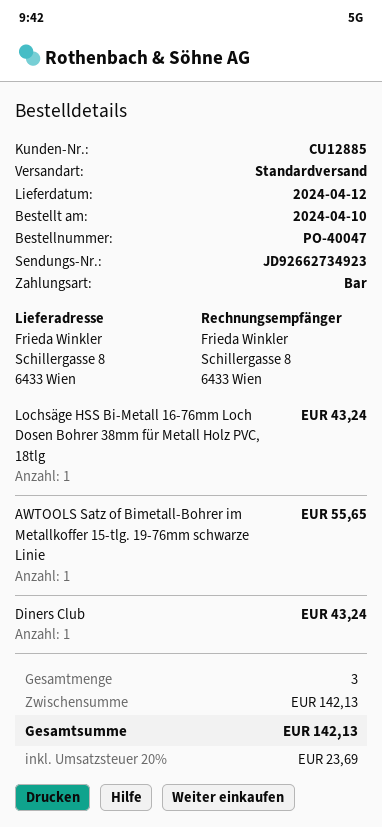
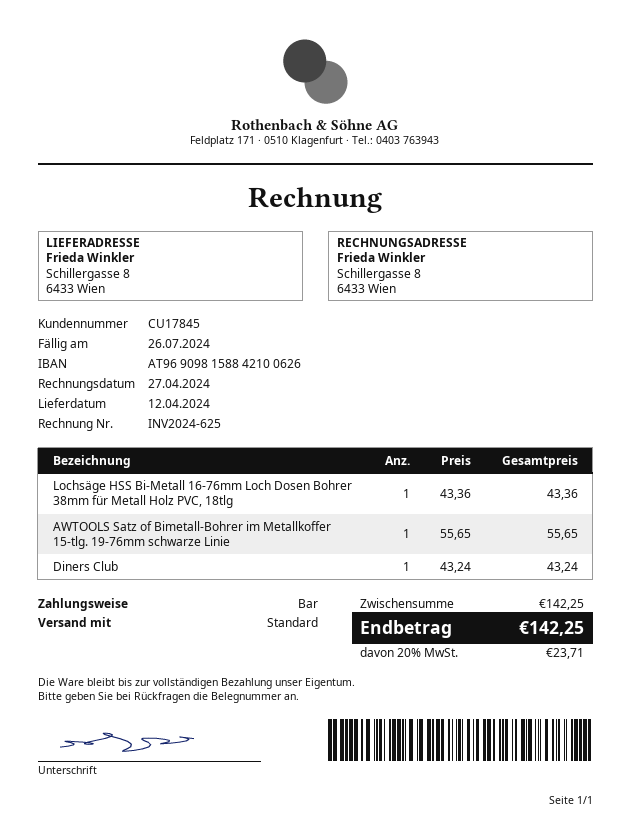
customer number: CU12885 -> CU17845
Lochsäge HSS Bi-Metall 16-76mm Loch Dosen Bohrer 38mm für Metall Holz PVC, 18tlg: 1 for 43.24 -> 1 for 43.36
subtotal: 142.13 -> 142.25
tax: 20% = 23.69 -> 20% = 23.71
total: 142.13 -> 142.25

